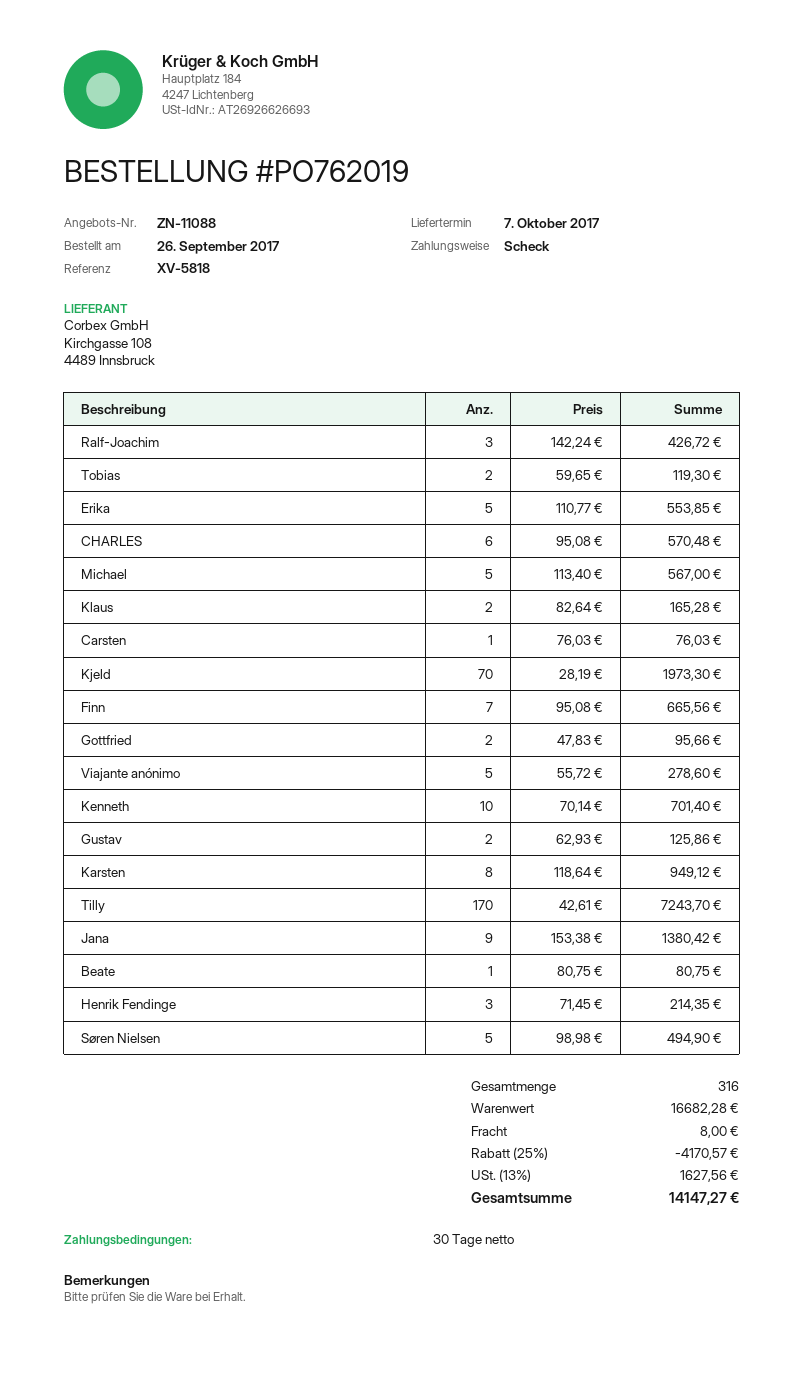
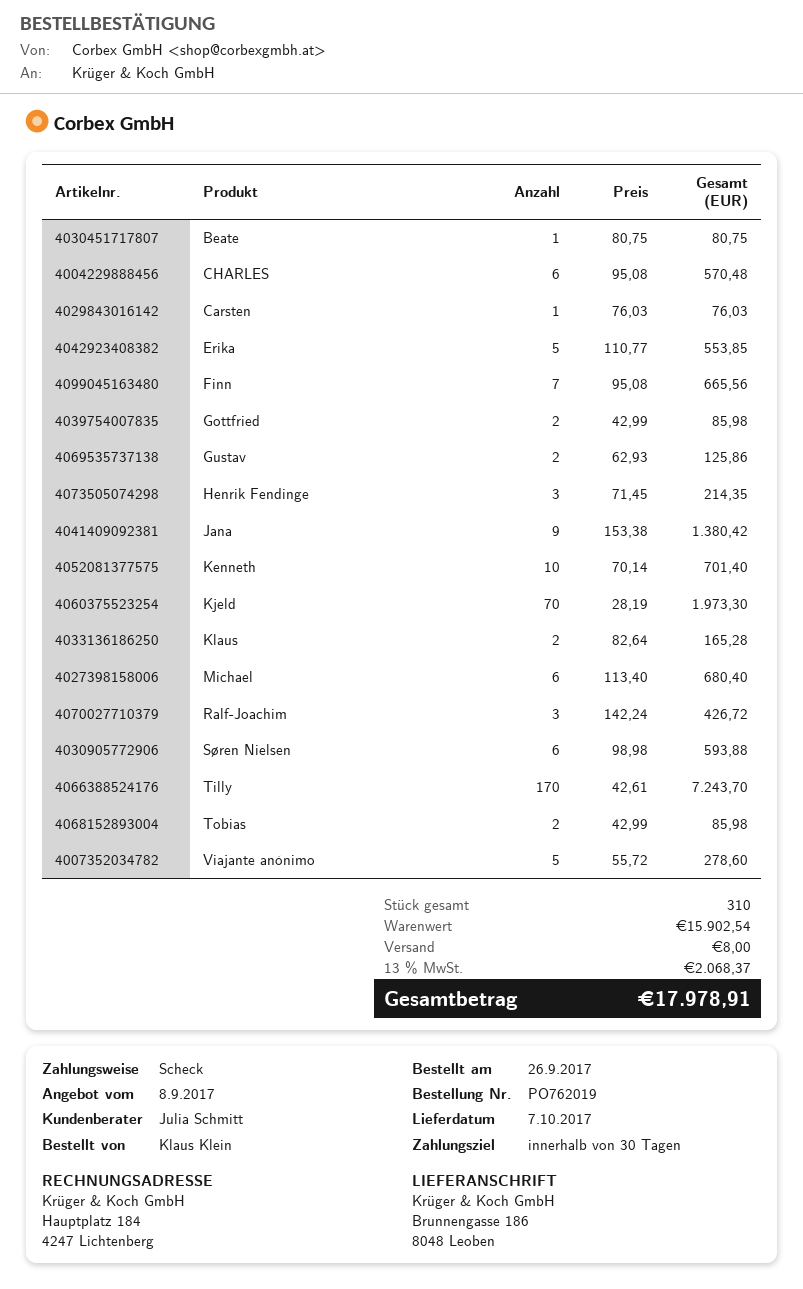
Tobias: 2 x 59.65 = 119.30 -> 2 x 42.99 = 85.98
Michael: 5 x 113.40 = 567.00 -> 6 x 113.40 = 680.40
Gottfried: 2 x 47.83 = 95.66 -> 2 x 42.99 = 85.98
Karsten: 8 x 118.64 = 949.12 -> none
Søren Nielsen: 5 x 98.98 = 494.90 -> 6 x 98.98 = 593.88
total quantity: 316 -> 310
subtotal: 16682.28 -> 15902.54
discount: 25% = 4170.57 -> none
tax: 13% = 1627.56 -> 13% = 2068.37
total: 14147.27 -> 17978.91

